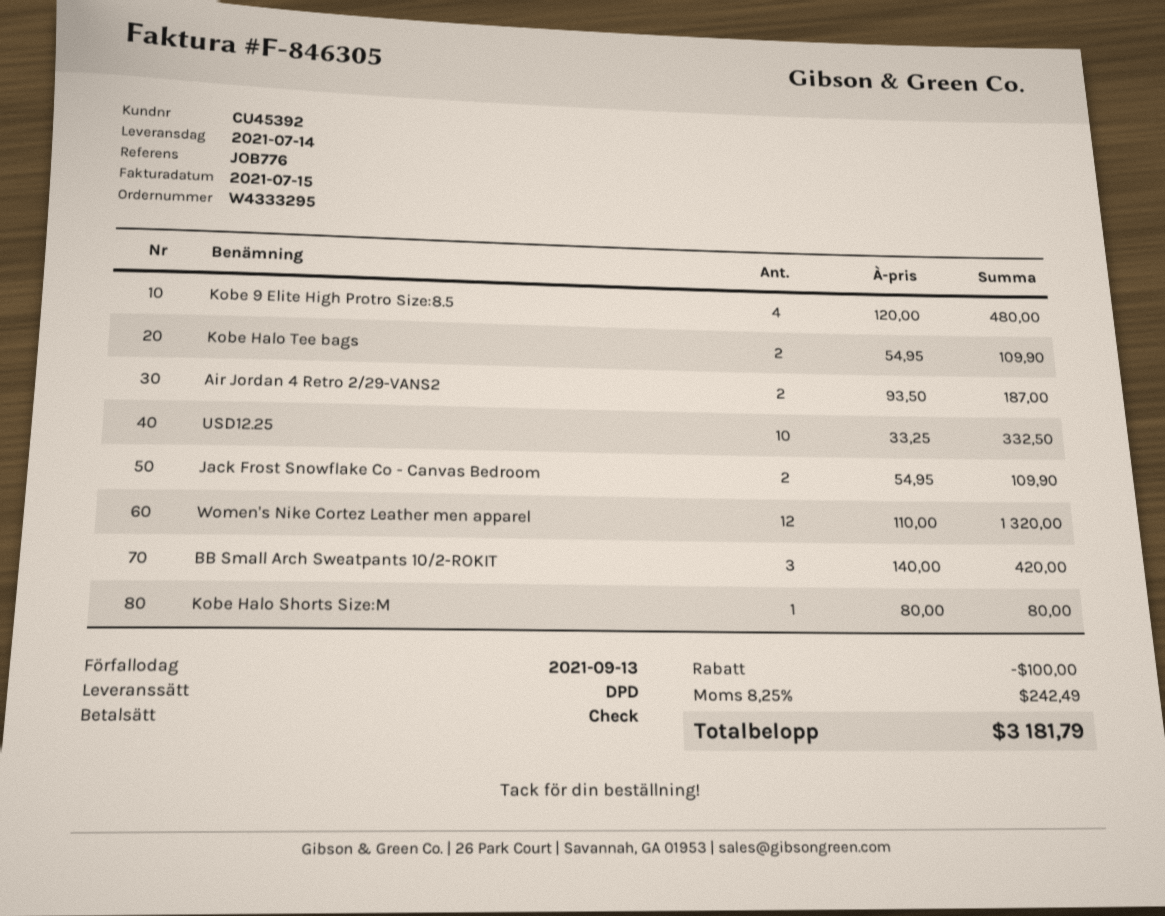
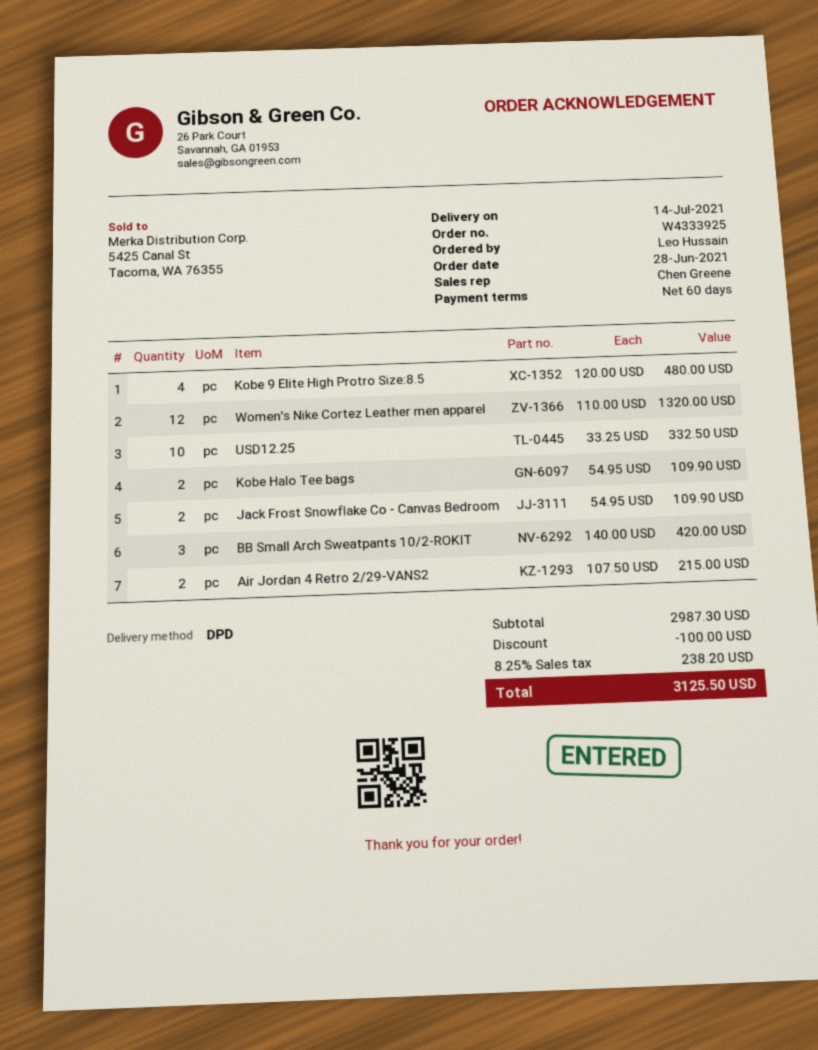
order number: W4333295 -> W4333925
Air Jordan 4 Retro 2/29-VANS2: 2 x 93.50 = 187.00 -> 2 x 107.50 = 215.00
Kobe Halo Shorts Size:M: 1 x 80.00 = 80.00 -> none
tax: 8.25% = 242.49 -> 8.25% = 238.20
total: 3181.79 -> 3125.50

